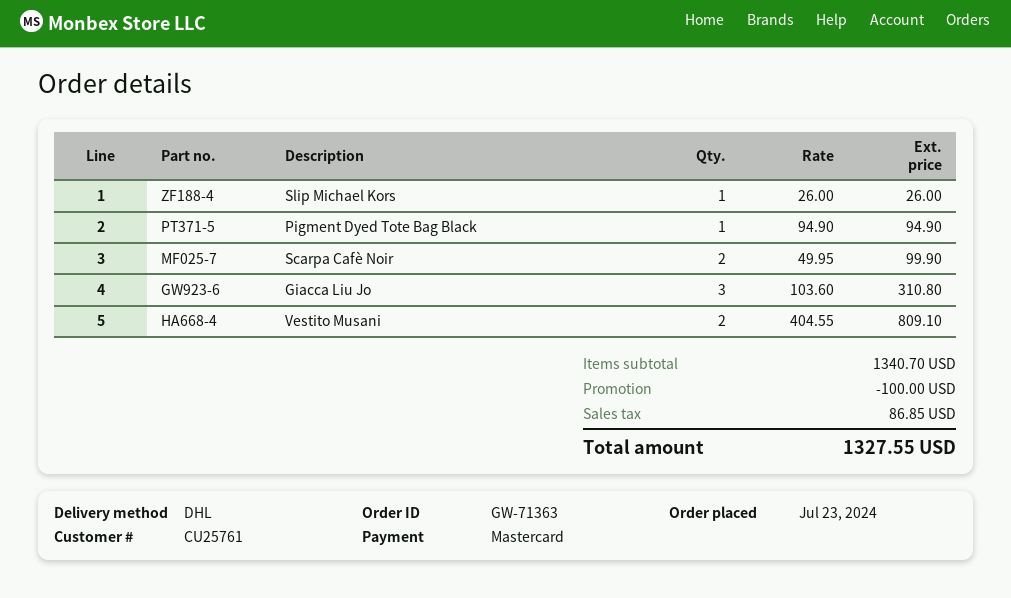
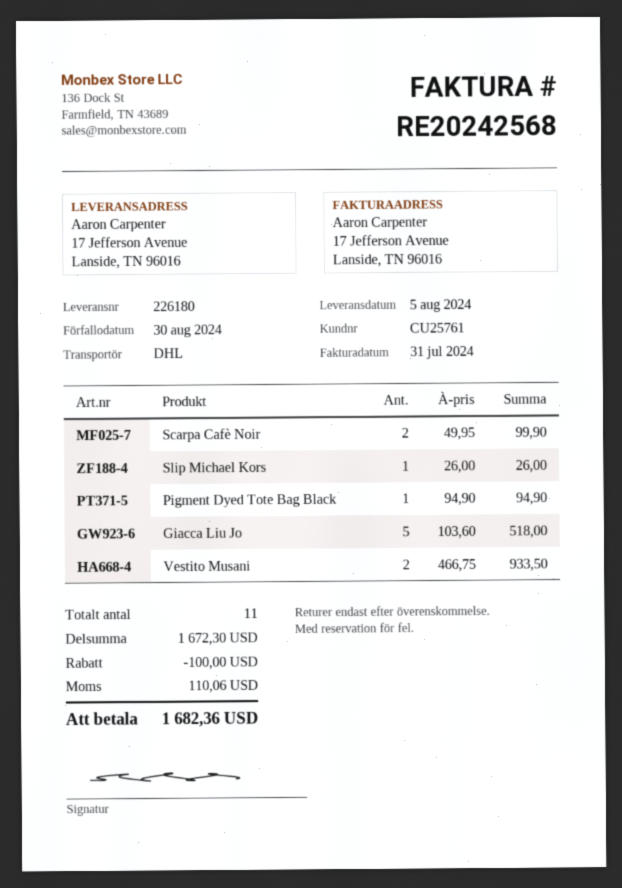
Giacca Liu Jo: 3 x 103.60 = 310.80 -> 5 x 103.60 = 518.00
Vestito Musani: 2 x 404.55 = 809.10 -> 2 x 466.75 = 933.50
subtotal: 1340.70 -> 1672.30
tax: 86.85 -> 110.06
total: 1327.55 -> 1682.36

